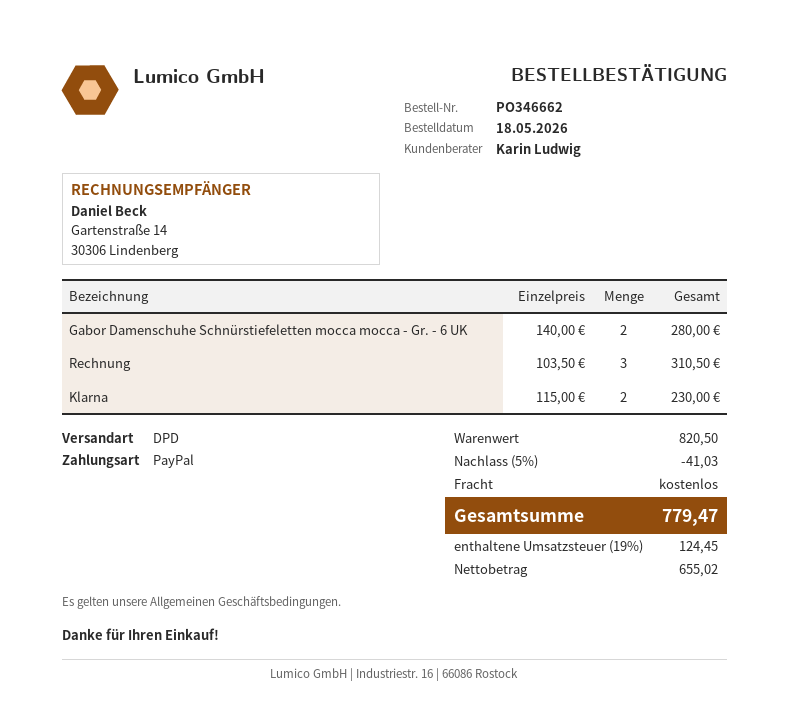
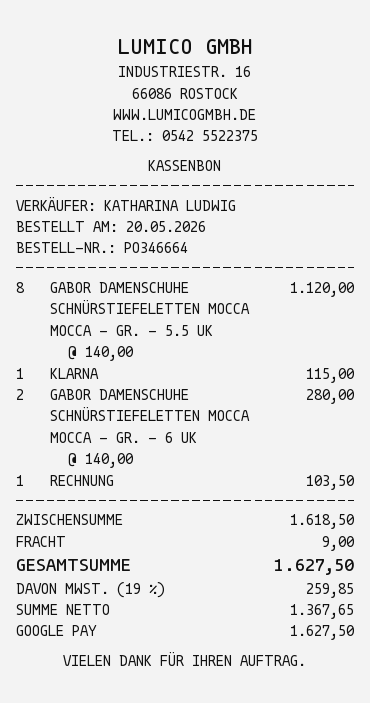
order number: PO346662 -> PO346664
order date: 2026-05-18 -> 2026-05-20
sales rep: Karin Ludwig -> KATHARINA LUDWIG
payment method: PayPal -> Google Pay
Rechnung: 3 x 103.50 = 310.50 -> 1 x 103.50 = 103.50
Klarna: 2 x 115.00 = 230.00 -> 1 x 115.00 = 115.00
GABOR DAMENSCHUHE SCHNÜRSTIEFELETTEN MOCCA MOCCA - GR. - 5.5 UK: none -> 8 x 140.00 = 1120.00
subtotal: 820.50 -> 1618.50
discount: 5% = 41.03 -> none
shipping: 0.00 -> 9.00
net: 655.02 -> 1367.65
tax: 19% = 124.45 -> 19% = 259.85
total: 779.47 -> 1627.50

